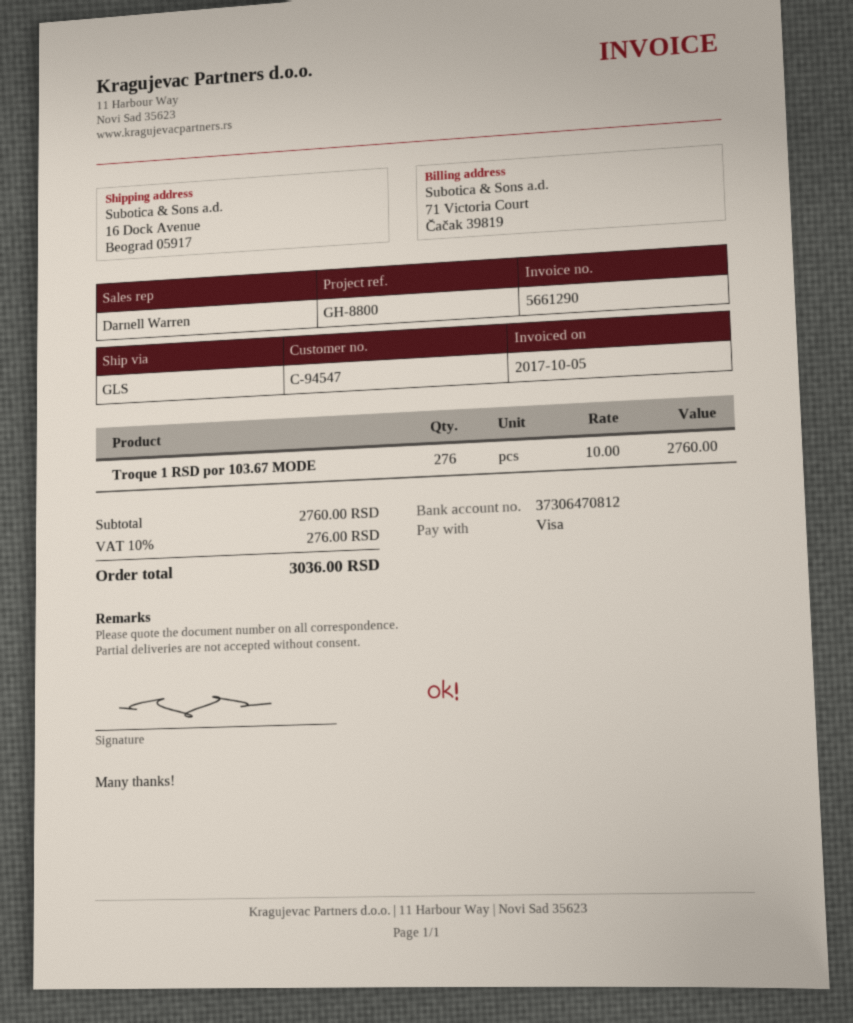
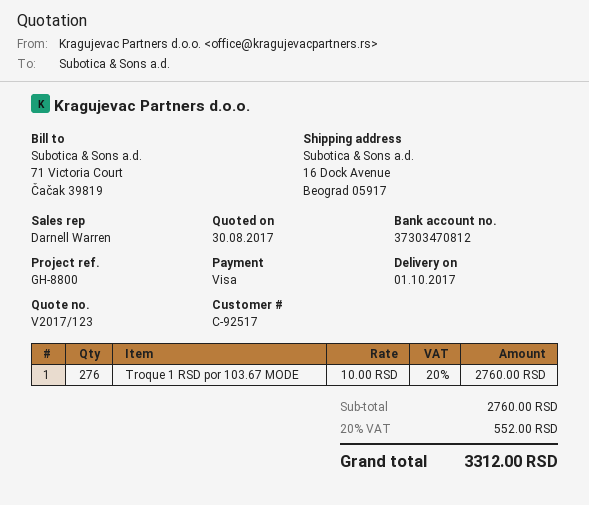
customer number: C-94547 -> C-92517
bank account: 37306470812 -> 37303470812
tax: 10% = 276.00 -> 20% = 552.00
total: 3036.00 -> 3312.00

